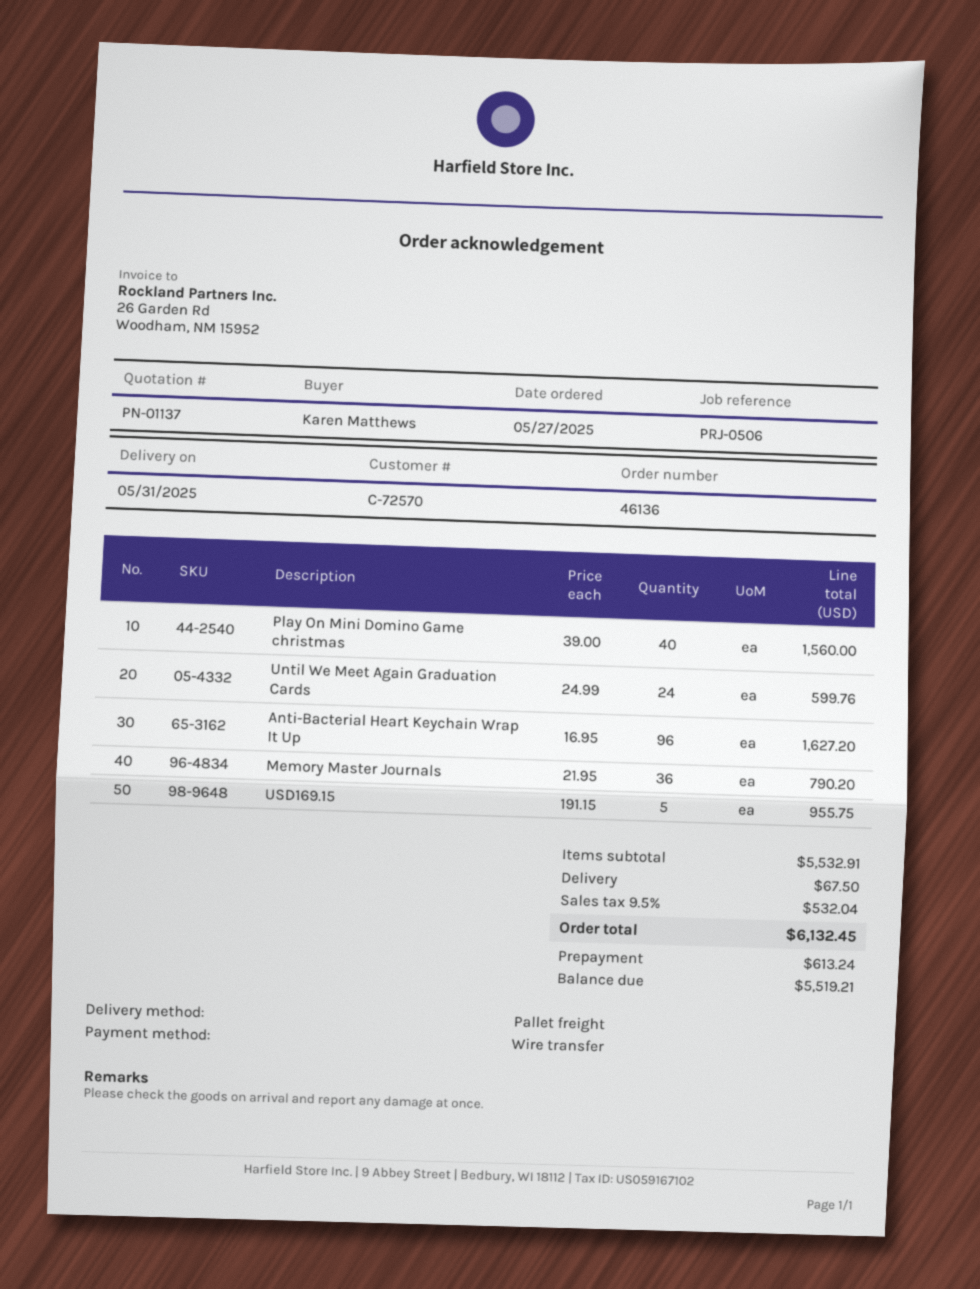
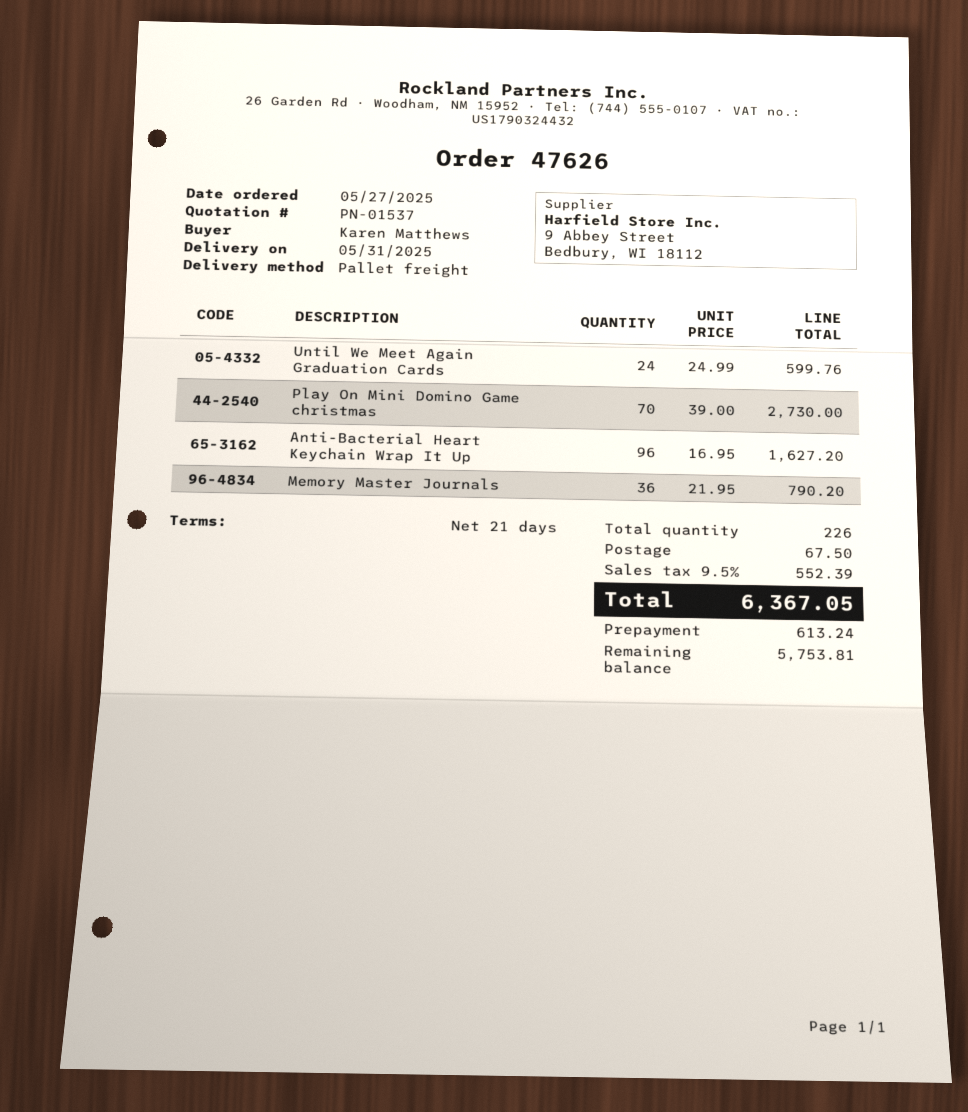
quote number: PN-01137 -> PN-01537
order number: 46136 -> 47626
Play On Mini Domino Game christmas: 40 x 39.00 = 1560.00 -> 70 x 39.00 = 2730.00
USD169.15: 5 x 191.15 = 955.75 -> none
tax: 9.5% = 532.04 -> 9.5% = 552.39
total: 6132.45 -> 6367.05
balance: 5519.21 -> 5753.81

